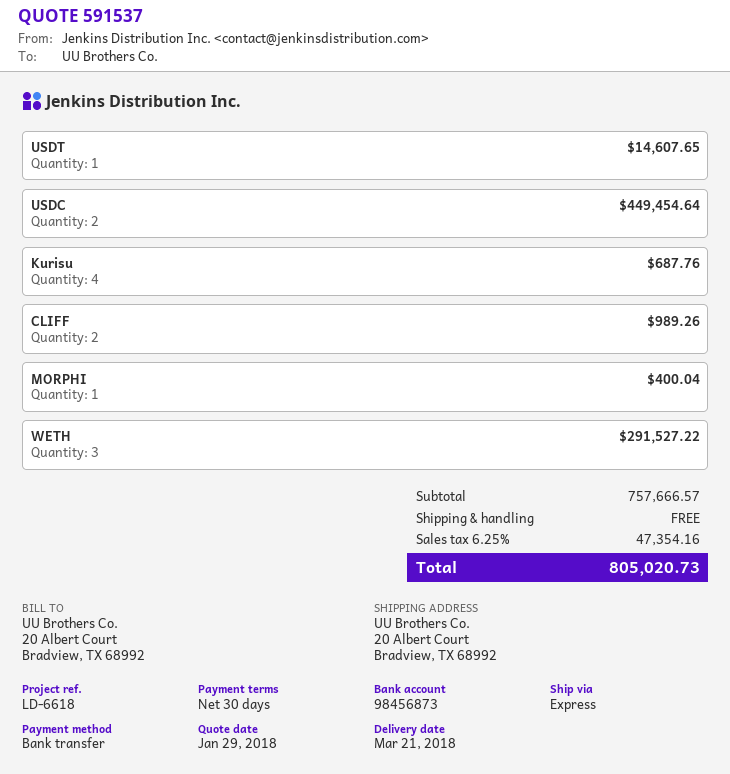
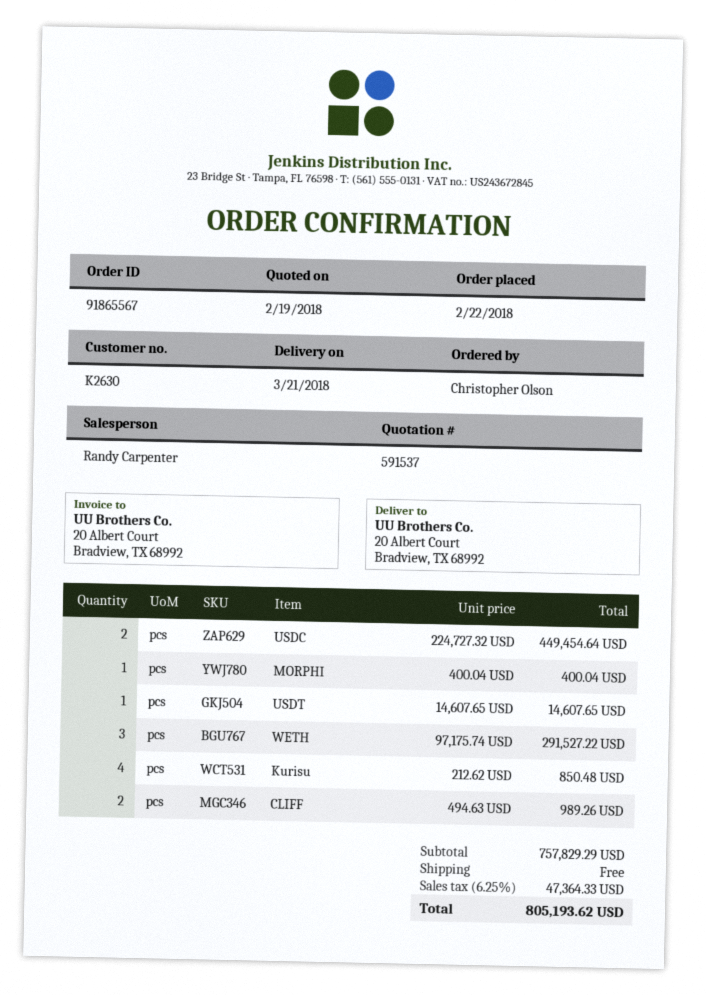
quote date: 2018-01-29 -> 2018-02-19
Kurisu: 4 for 687.76 -> 4 for 850.48
subtotal: 757666.57 -> 757829.29
tax: 6.25% = 47354.16 -> 6.25% = 47364.33
total: 805020.73 -> 805193.62

